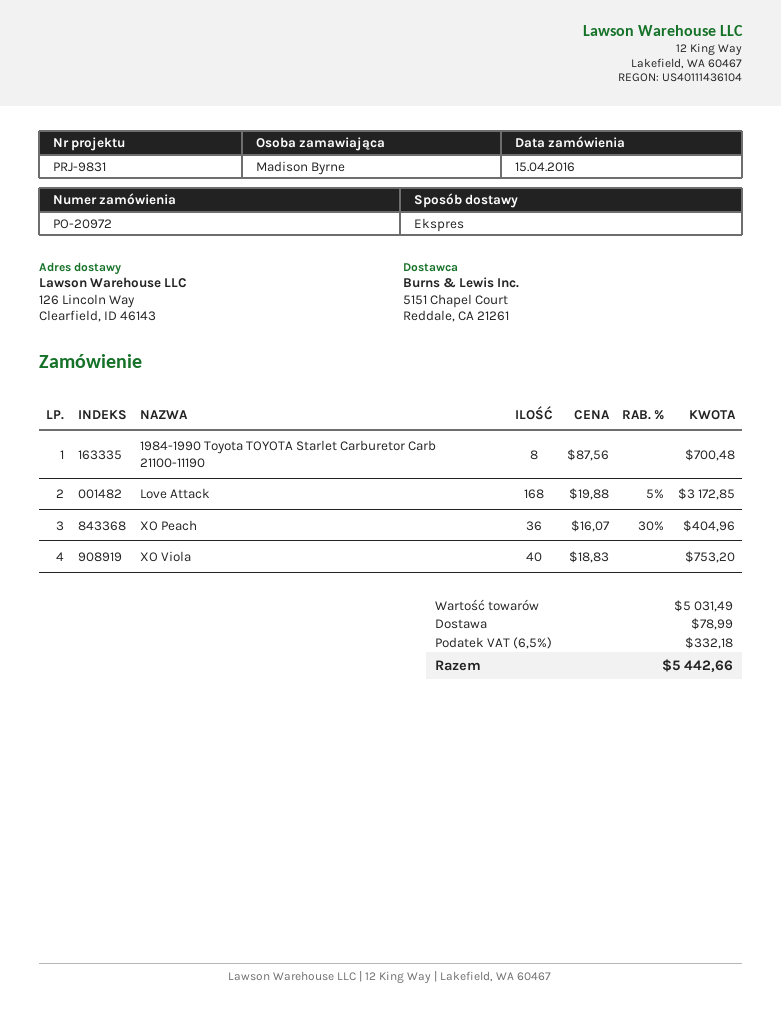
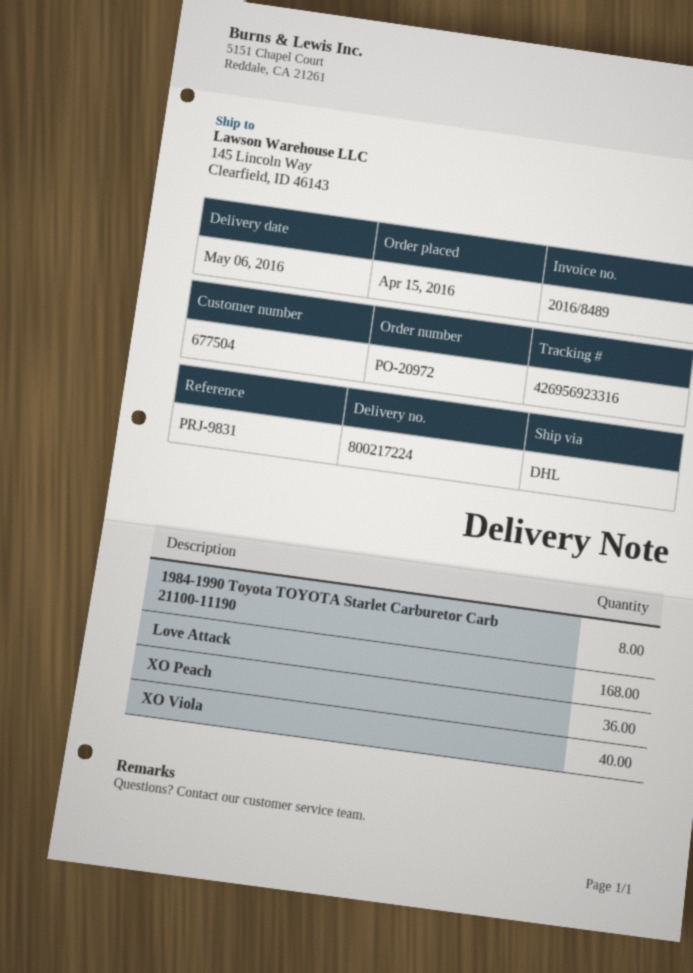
shipping method: express -> DHL
ship to: 126 Lincoln Way, Clearfield, ID 46143 -> 145 Lincoln Way, Clearfield, ID 46143

